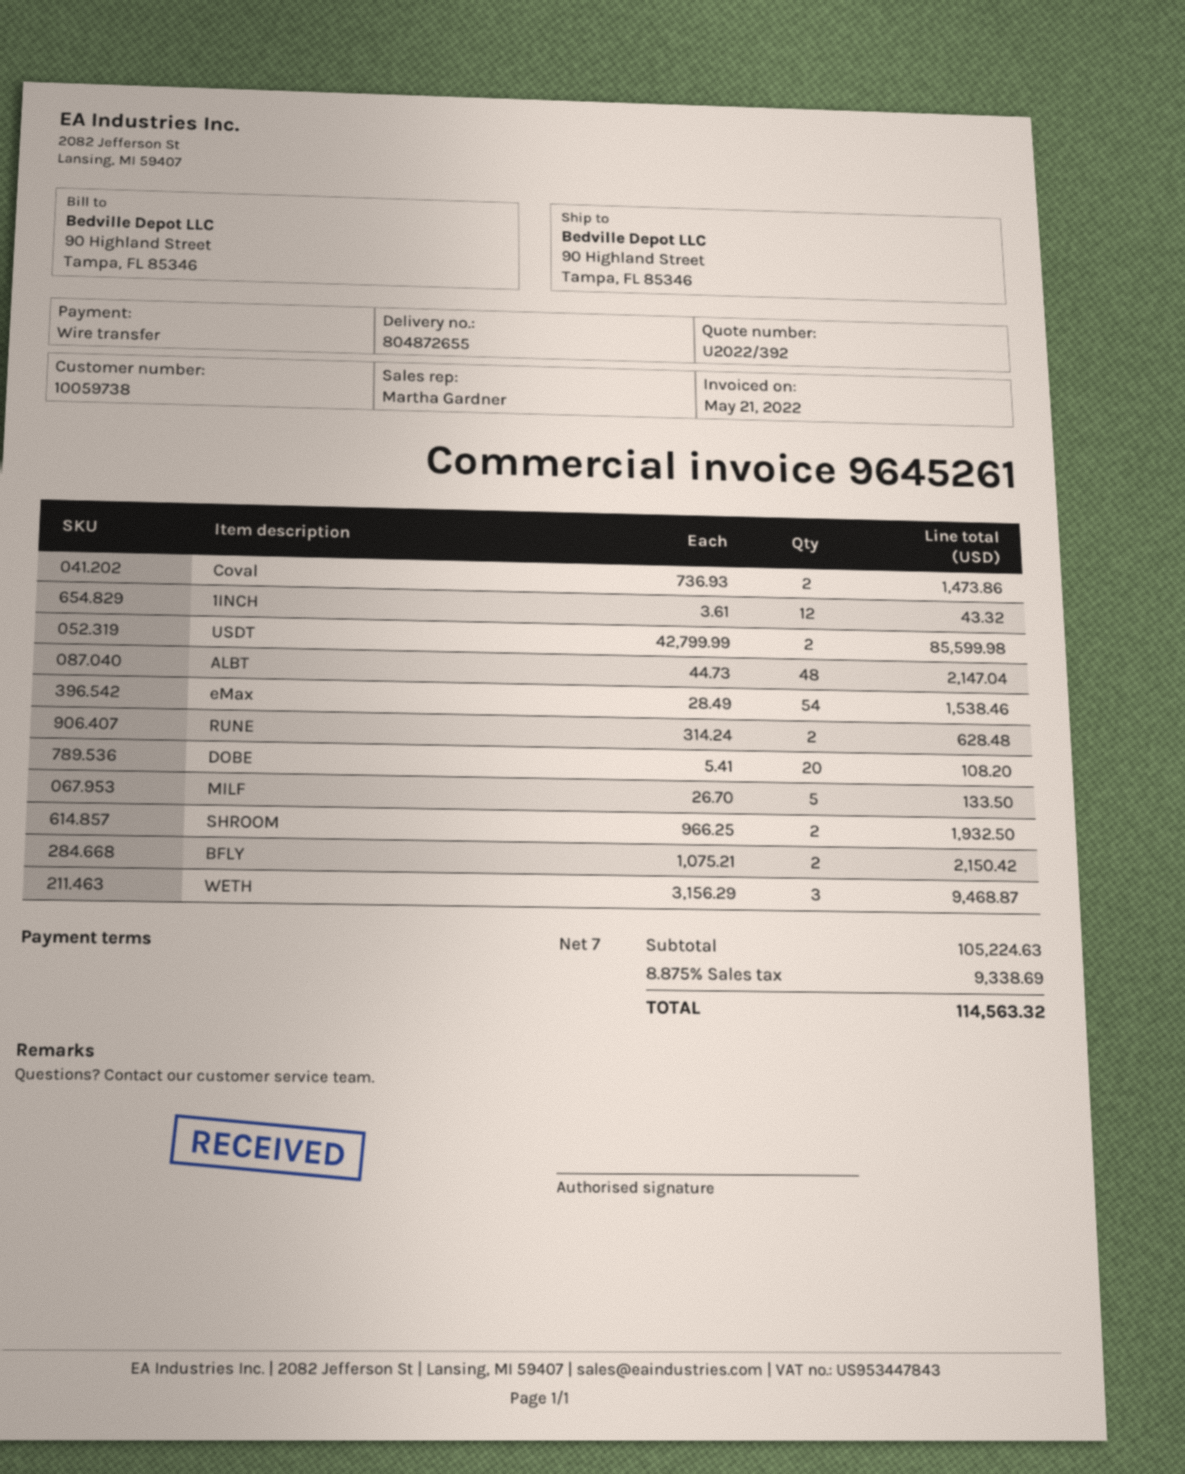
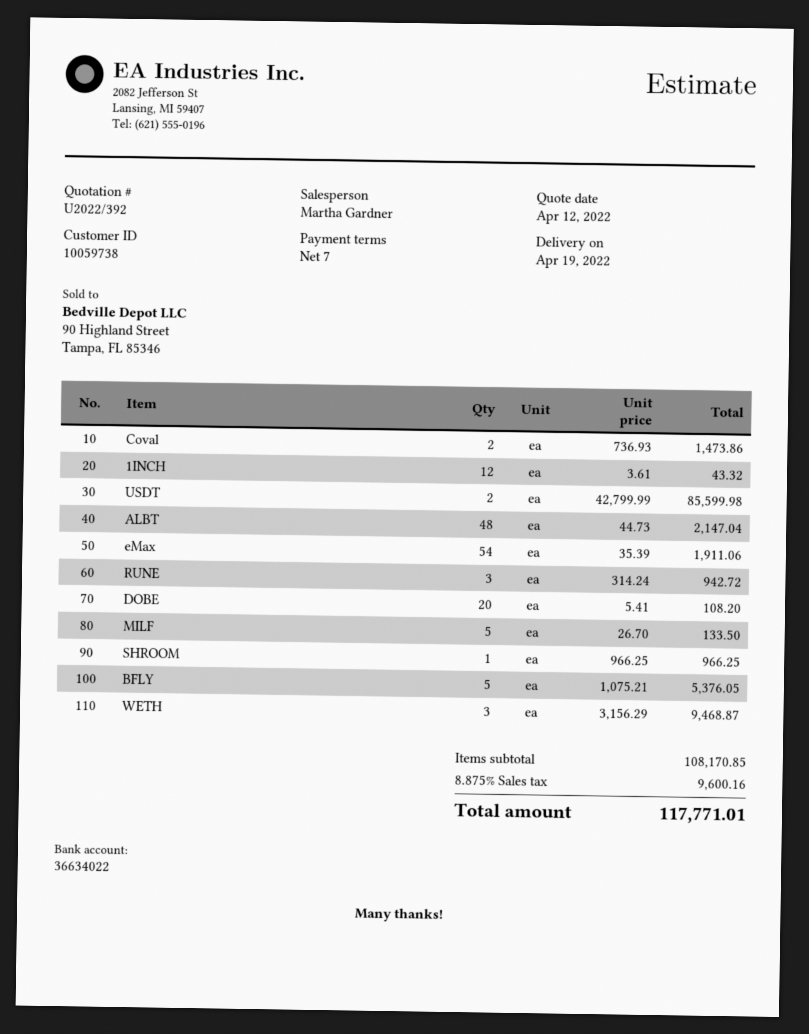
eMax: 54 x 28.49 = 1538.46 -> 54 x 35.39 = 1911.06
RUNE: 2 x 314.24 = 628.48 -> 3 x 314.24 = 942.72
SHROOM: 2 x 966.25 = 1932.50 -> 1 x 966.25 = 966.25
BFLY: 2 x 1075.21 = 2150.42 -> 5 x 1075.21 = 5376.05
subtotal: 105224.63 -> 108170.85
tax: 8.875% = 9338.69 -> 8.875% = 9600.16
total: 114563.32 -> 117771.01

